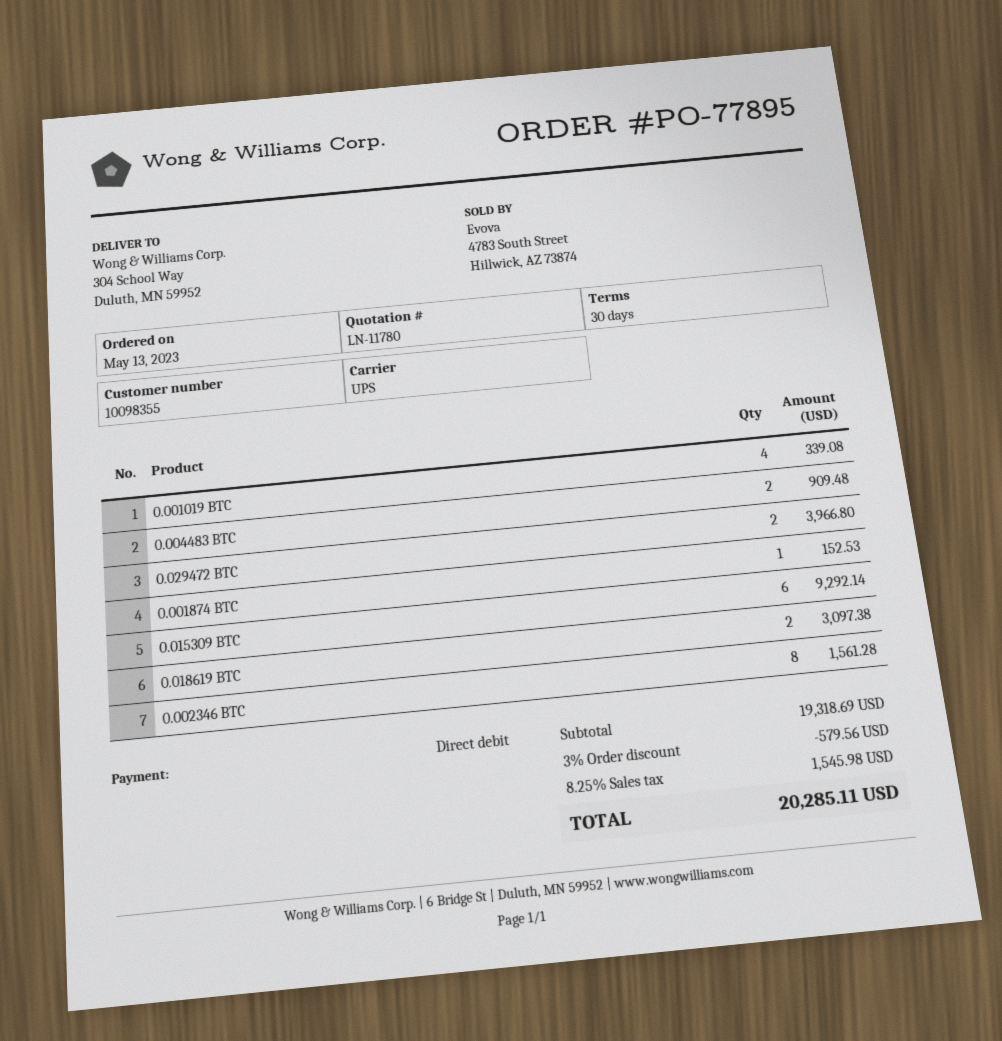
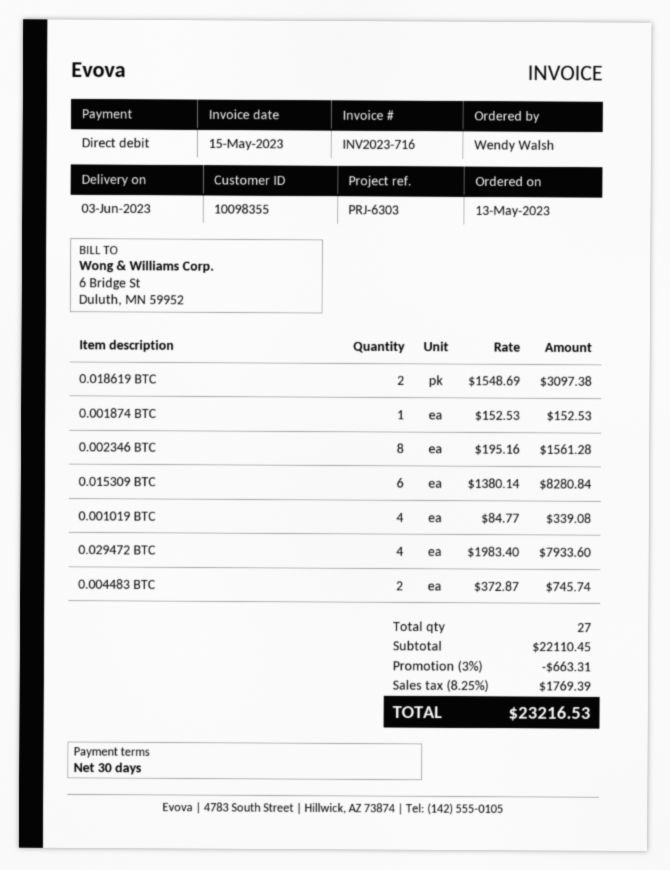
0.004483 BTC: 2 for 909.48 -> 2 for 745.74
0.029472 BTC: 2 for 3966.80 -> 4 for 7933.60
0.015309 BTC: 6 for 9292.14 -> 6 for 8280.84
subtotal: 19318.69 -> 22110.45
discount: 3% = 579.56 -> 3% = 663.31
tax: 8.25% = 1545.98 -> 8.25% = 1769.39
total: 20285.11 -> 23216.53

